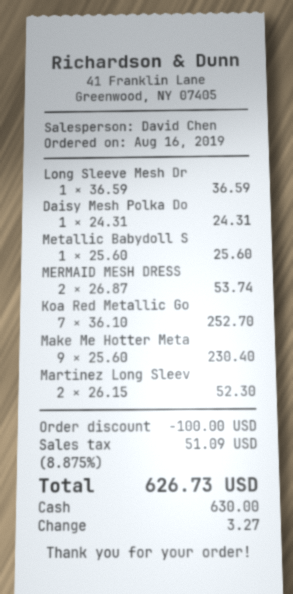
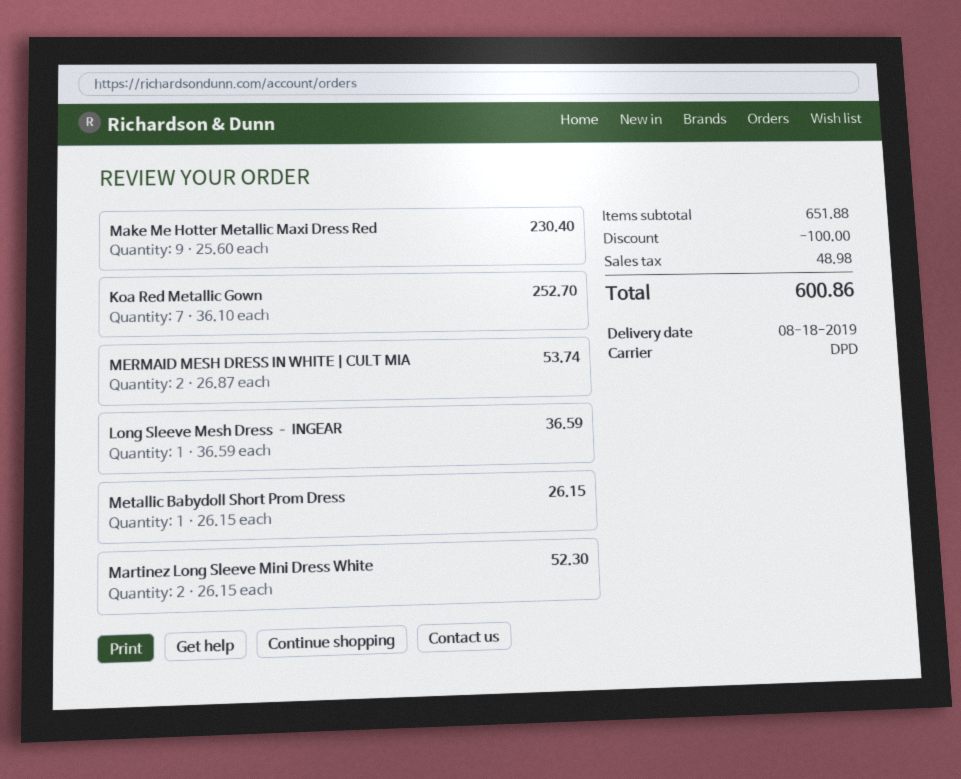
Daisy Mesh Polka Do: 1 x 24.31 = 24.31 -> none
Metallic Babydoll S: 1 x 25.60 = 25.60 -> 1 x 26.15 = 26.15
tax: 51.09 -> 48.98
total: 626.73 -> 600.86

